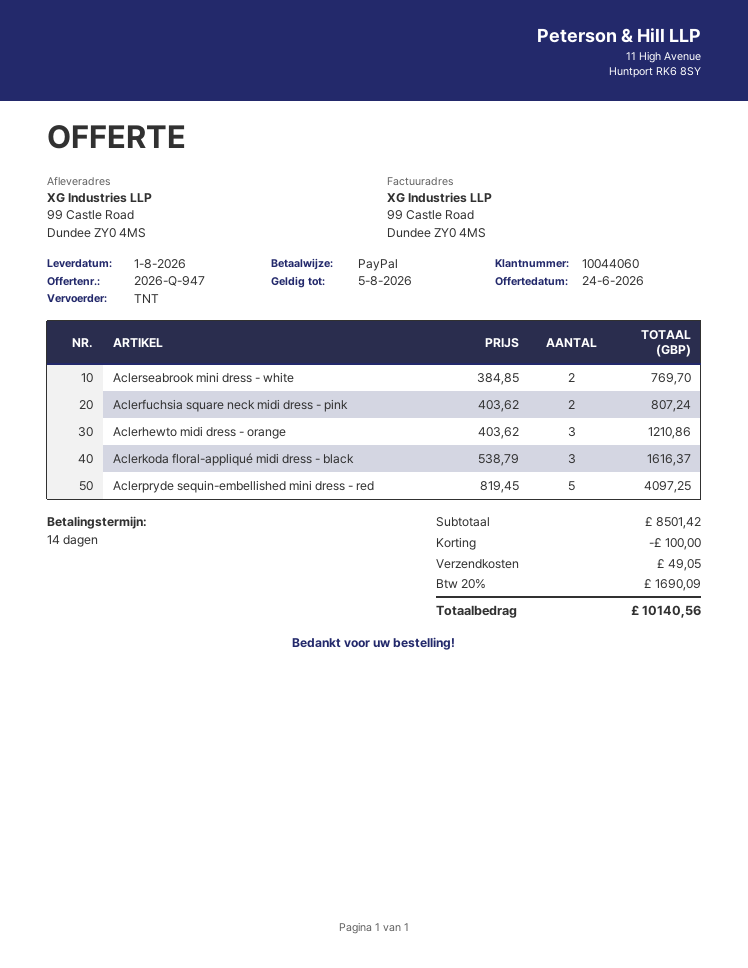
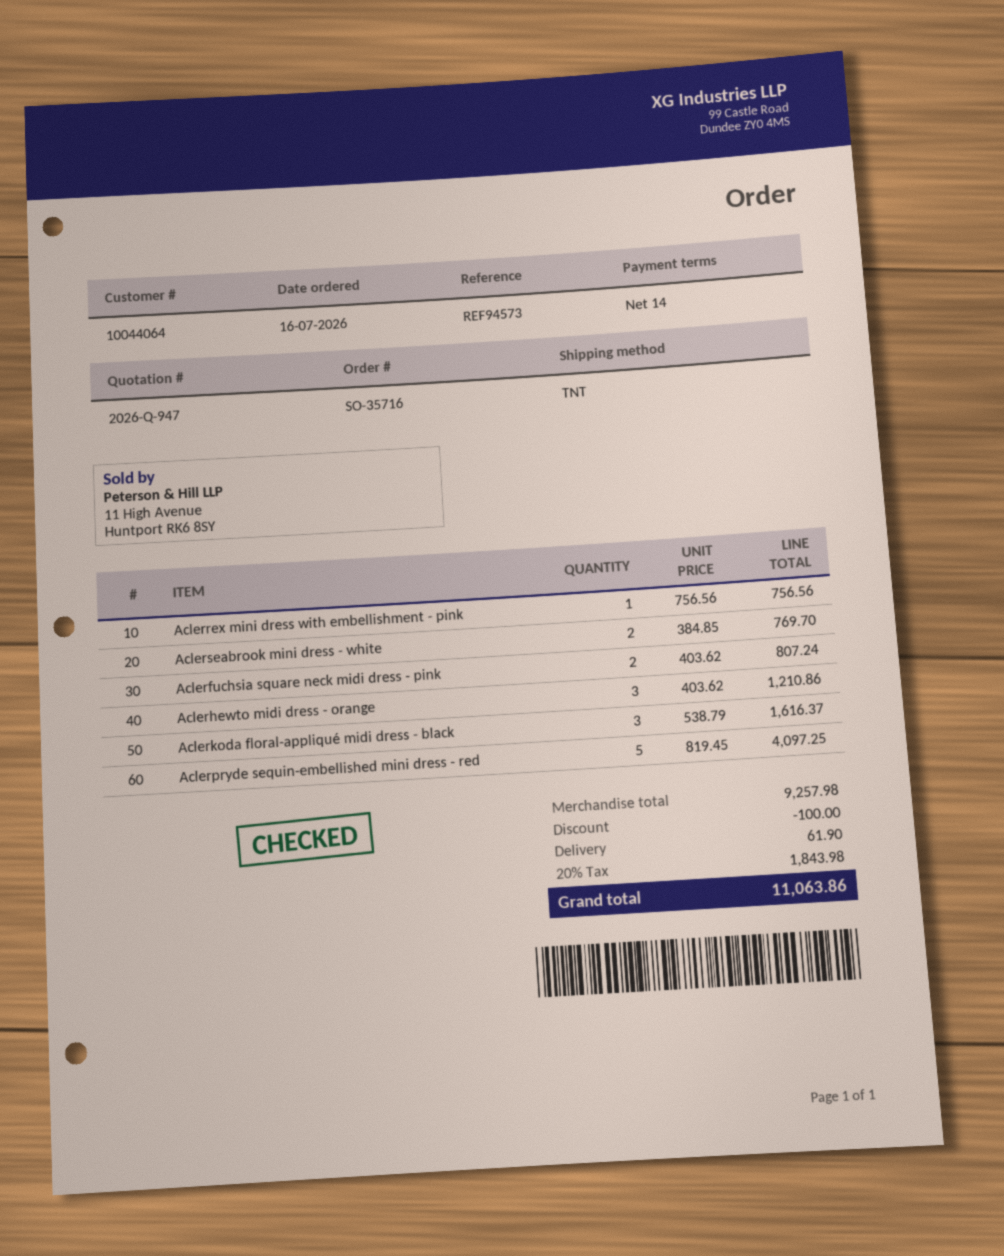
customer number: 10044060 -> 10044064
Aclerrex mini dress with embellishment - pink: none -> 1 x 756.56 = 756.56
subtotal: 8501.42 -> 9257.98
shipping: 49.05 -> 61.90
tax: 20% = 1690.09 -> 20% = 1843.98
total: 10140.56 -> 11063.86

